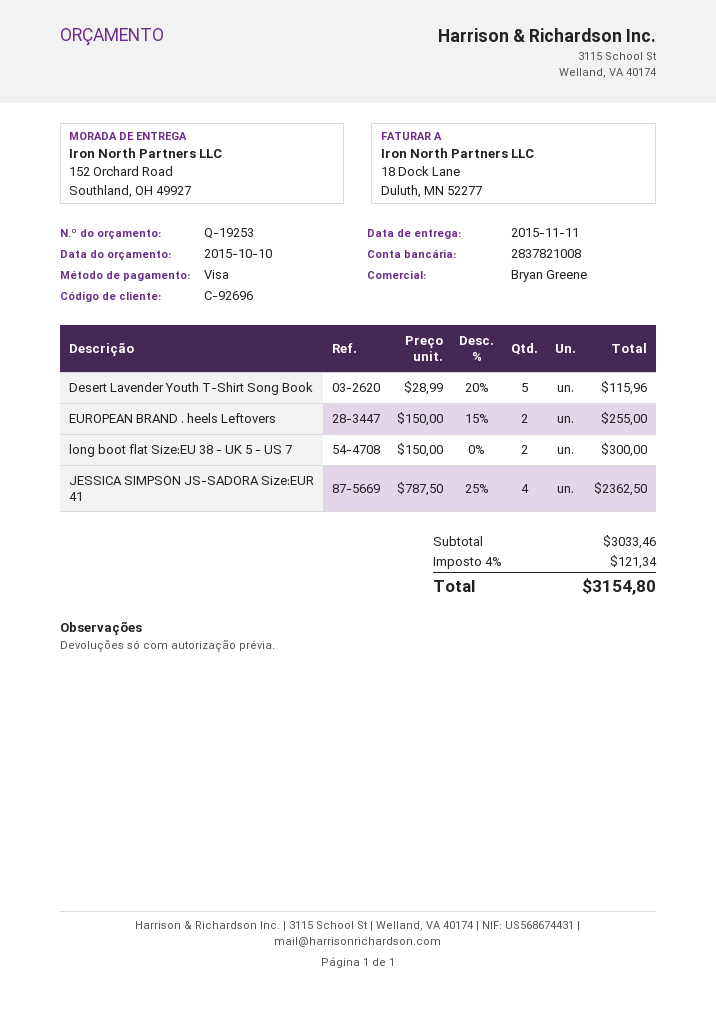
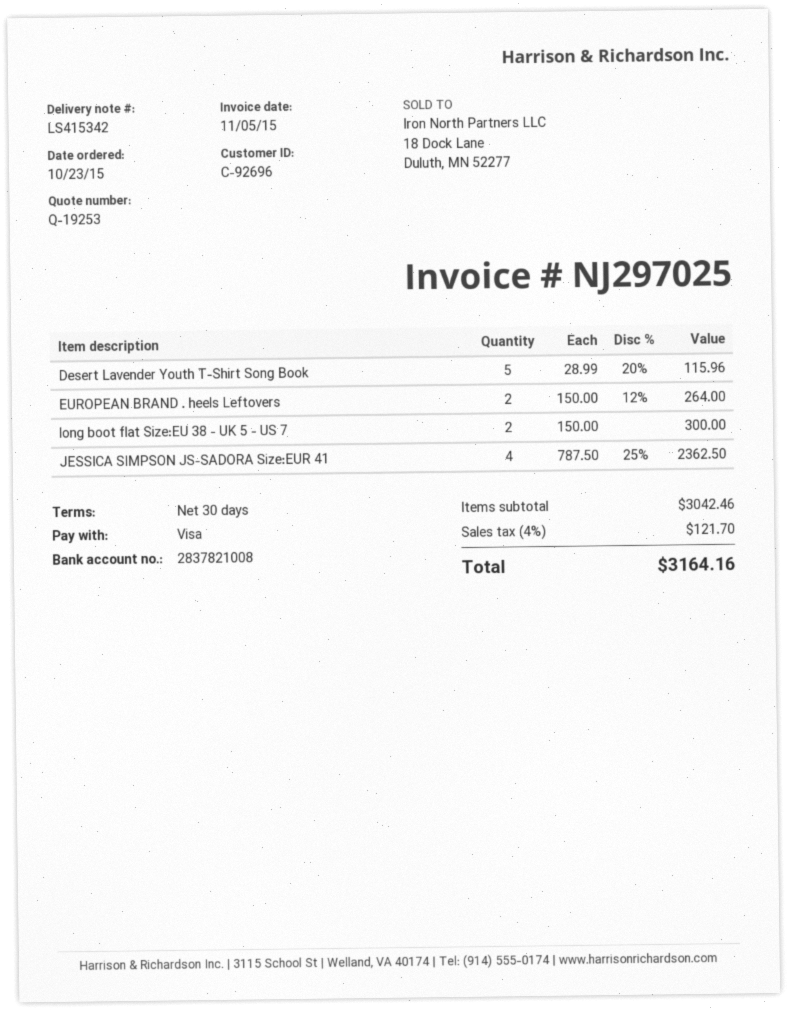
EUROPEAN BRAND . heels Leftovers: 2 x 150.00 - 15% = 255.00 -> 2 x 150.00 - 12% = 264.00
subtotal: 3033.46 -> 3042.46
tax: 4% = 121.34 -> 4% = 121.70
total: 3154.80 -> 3164.16

